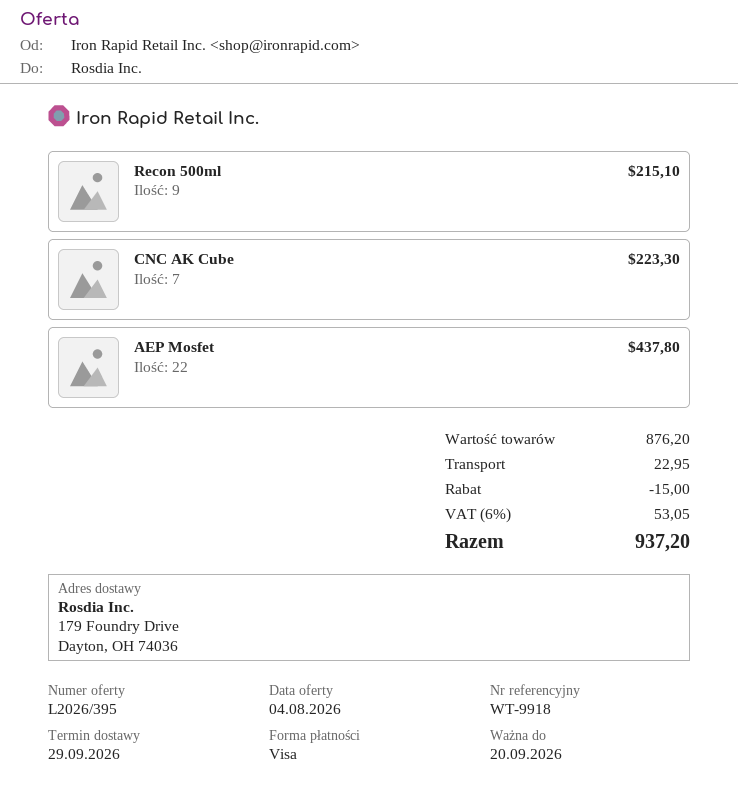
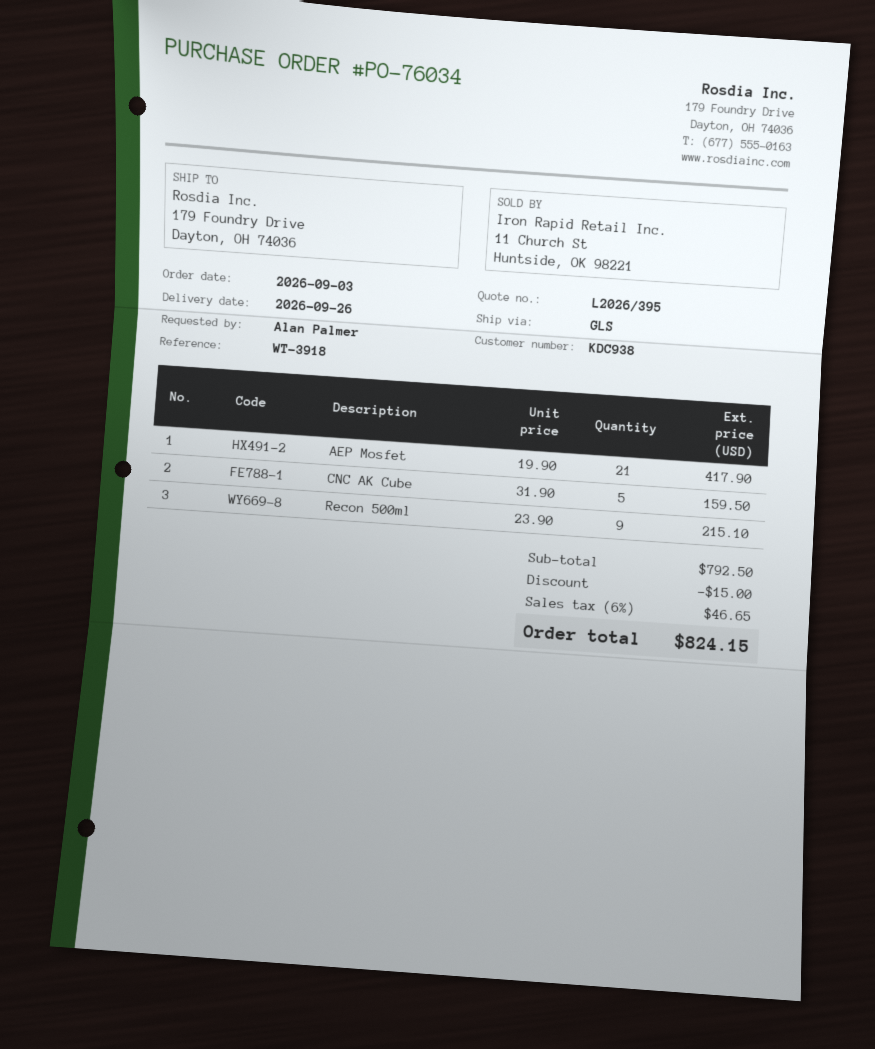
delivery date: 2026-09-29 -> 2026-09-26
reference: WT-9918 -> WT-3918
CNC AK Cube: 7 for 223.30 -> 5 for 159.50
AEP Mosfet: 22 for 437.80 -> 21 for 417.90
subtotal: 876.20 -> 792.50
shipping: 22.95 -> none
tax: 6% = 53.05 -> 6% = 46.65
total: 937.20 -> 824.15

